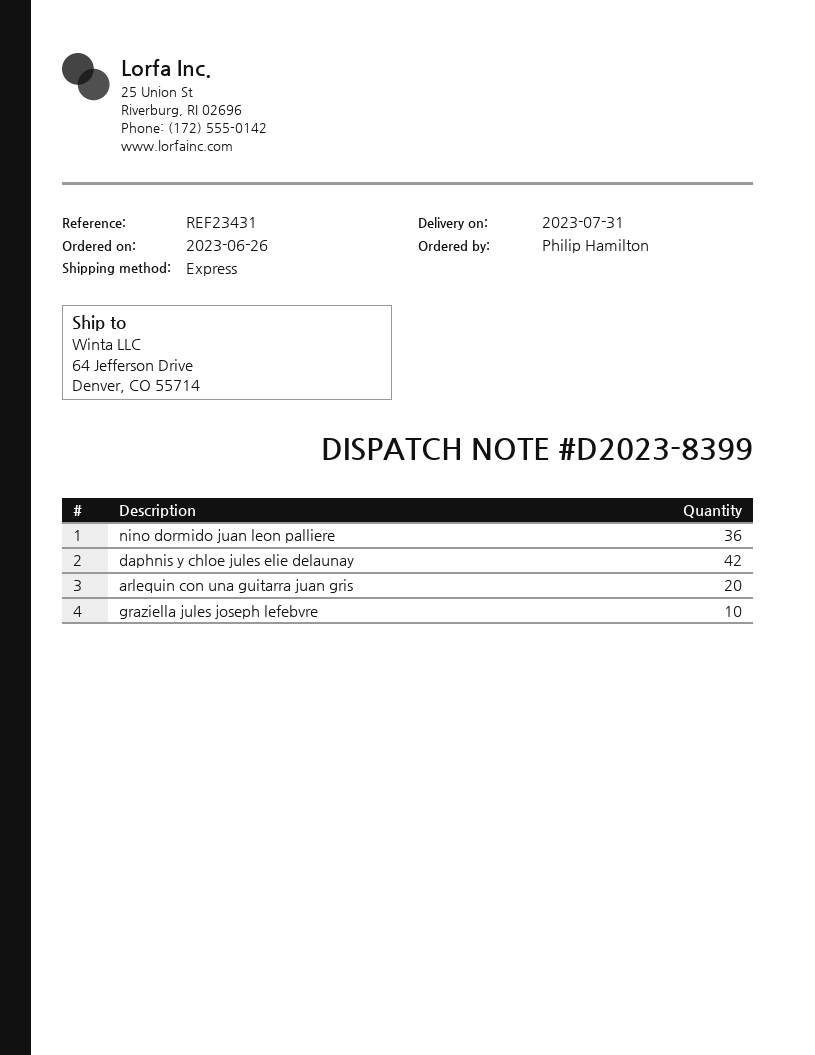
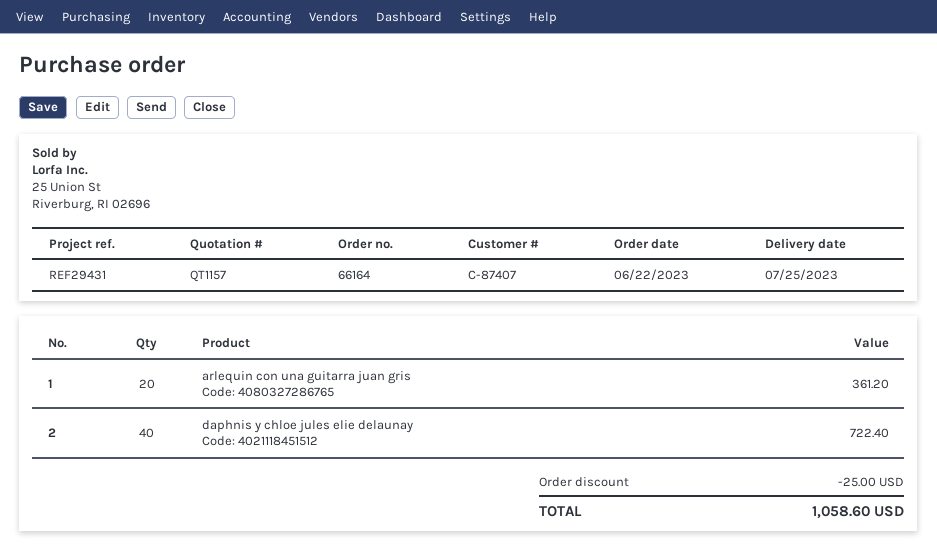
order date: 2023-06-26 -> 2023-06-22
delivery date: 2023-07-31 -> 2023-07-25
reference: REF23431 -> REF29431
nino dormido juan leon palliere: 36 -> none
daphnis y chloe jules elie delaunay: 42 -> 40
graziella jules joseph lefebvre: 10 -> none

